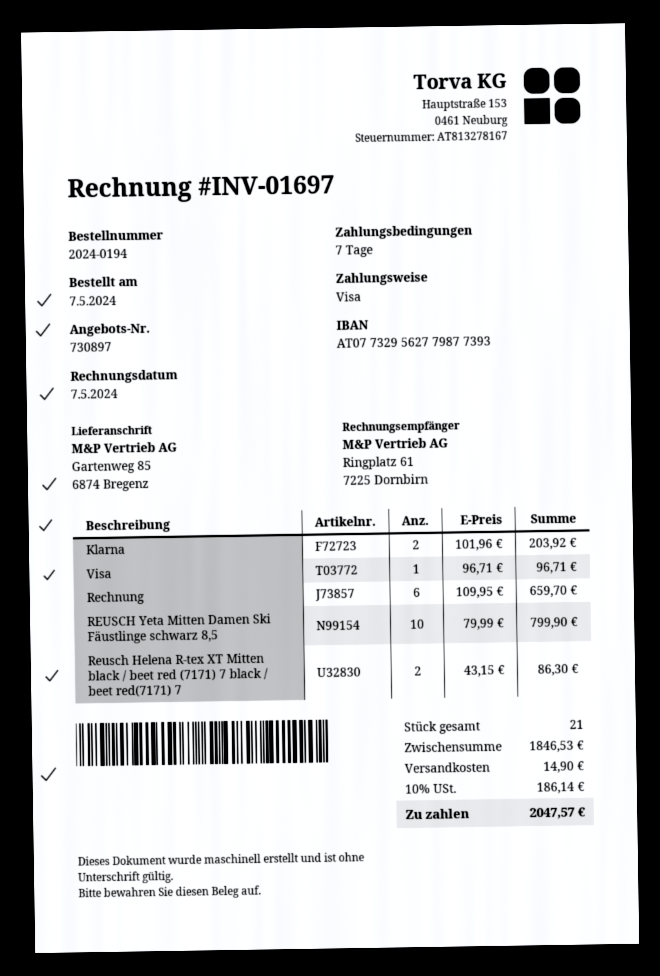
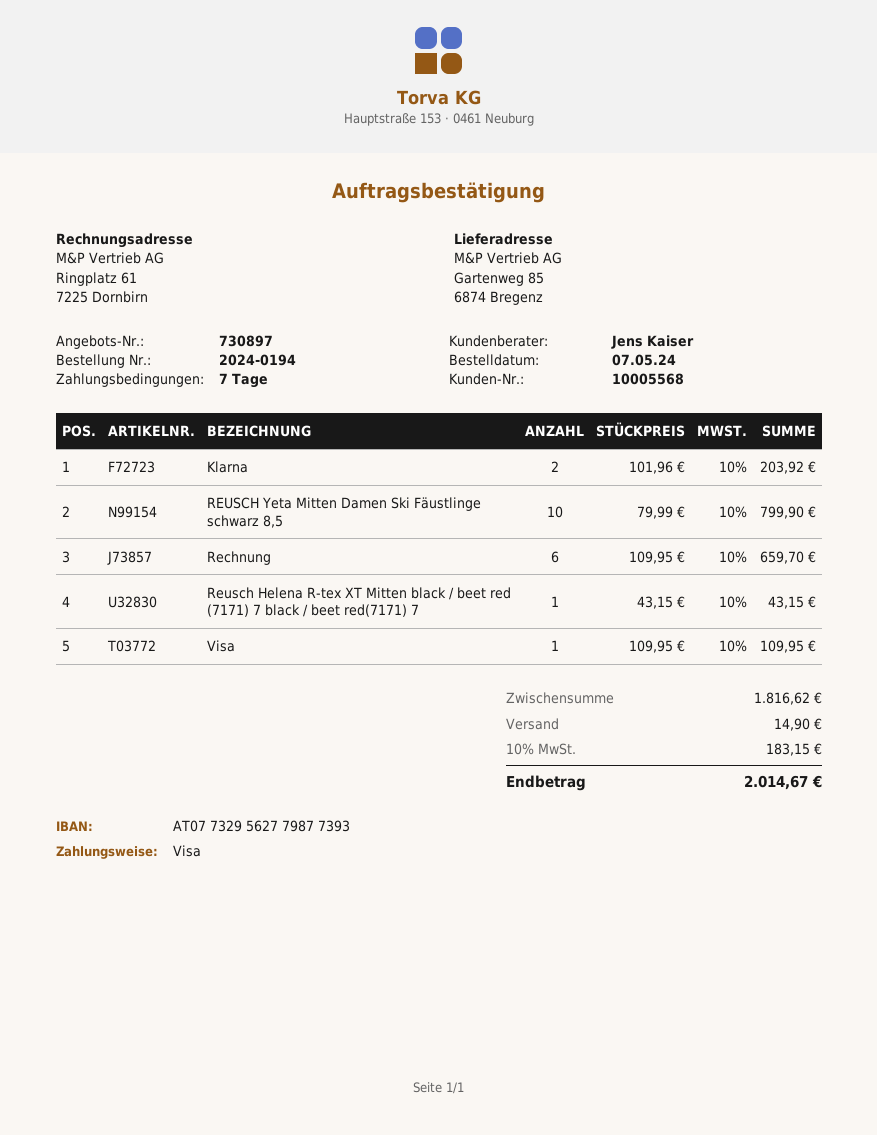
Visa: 1 x 96.71 = 96.71 -> 1 x 109.95 = 109.95
Reusch Helena R-tex XT Mitten black / beet red (7171) 7 black / beet red(7171) 7: 2 x 43.15 = 86.30 -> 1 x 43.15 = 43.15
subtotal: 1846.53 -> 1816.62
tax: 10% = 186.14 -> 10% = 183.15
total: 2047.57 -> 2014.67

